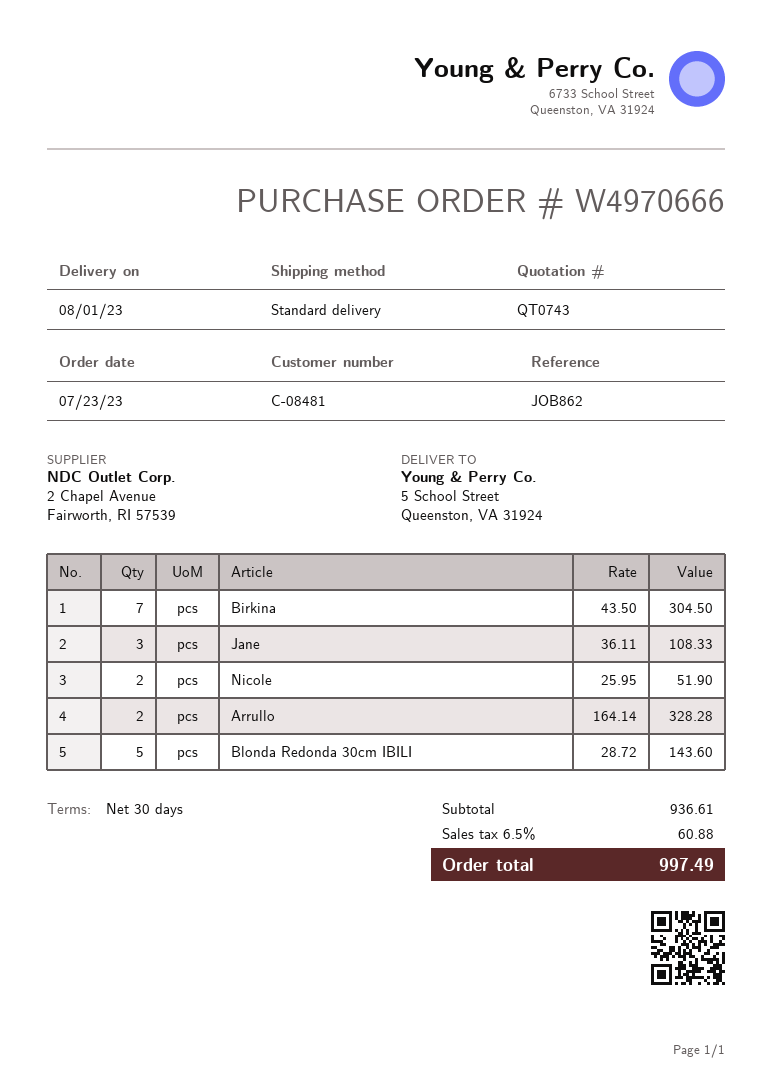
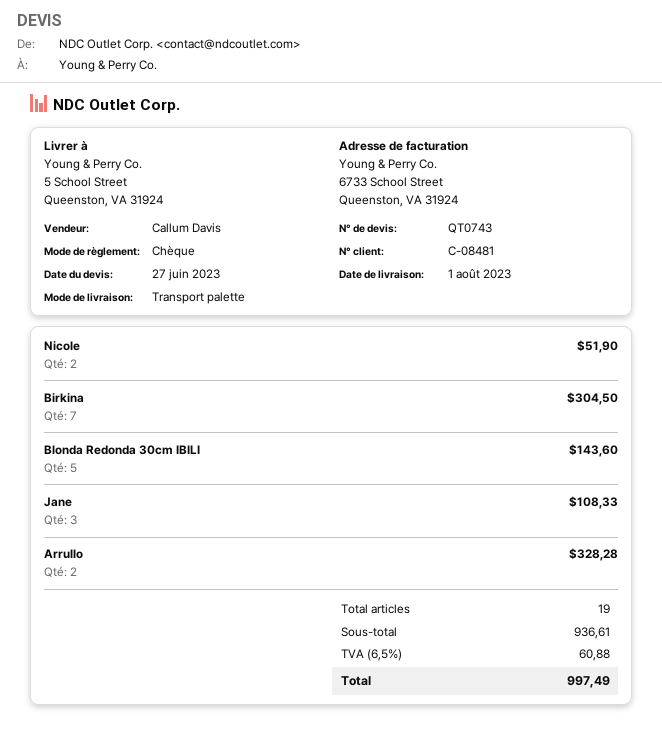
shipping method: standard -> pallet freight

